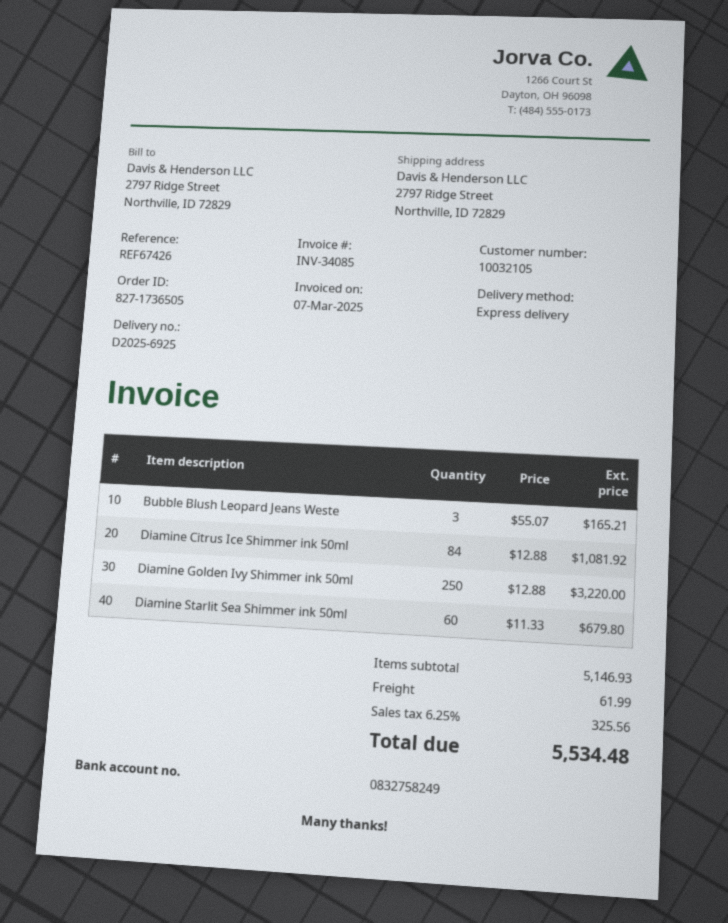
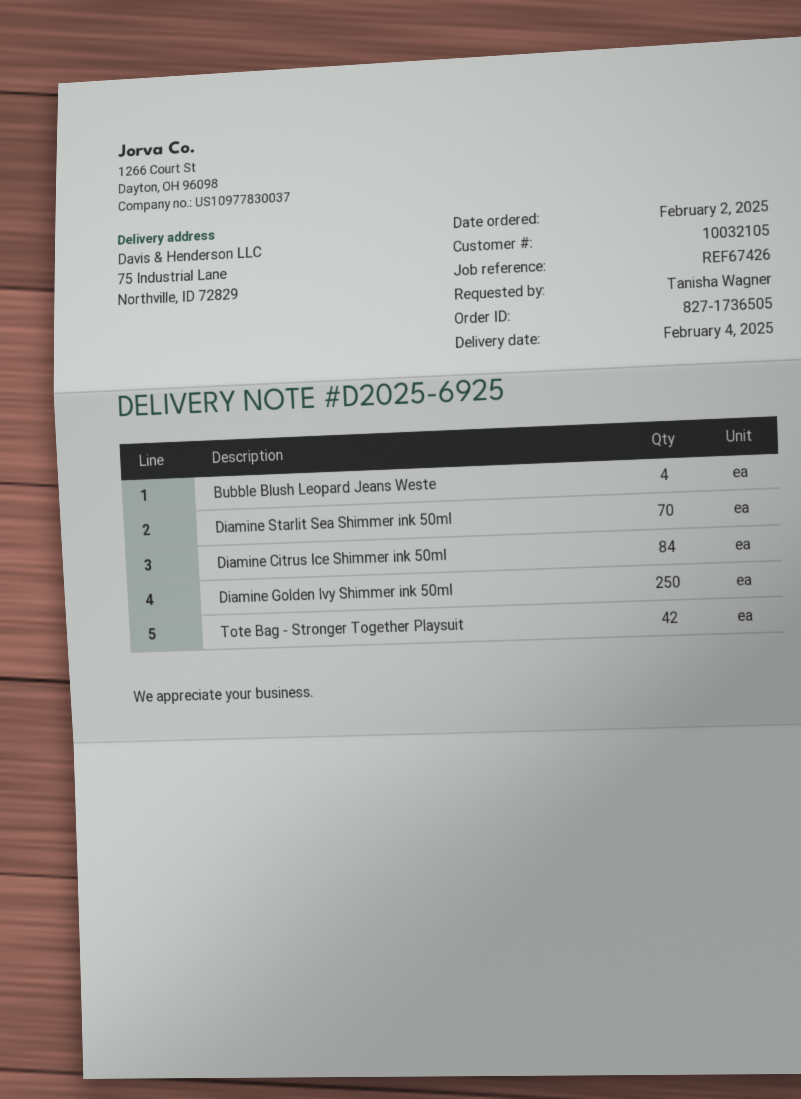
ship to: 2797 Ridge Street, Northville, ID 72829 -> 75 Industrial Lane, Northville, ID 72829
Bubble Blush Leopard Jeans Weste: 3 -> 4
Diamine Starlit Sea Shimmer ink 50ml: 60 -> 70
Tote Bag - Stronger Together Playsuit: none -> 42

